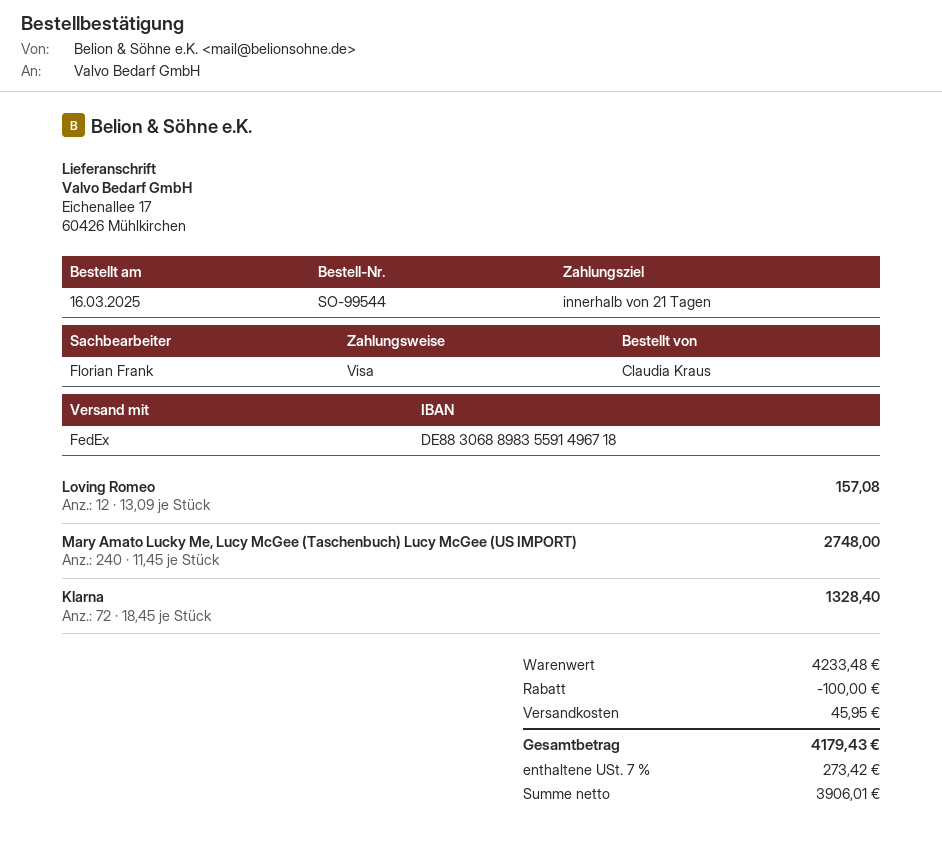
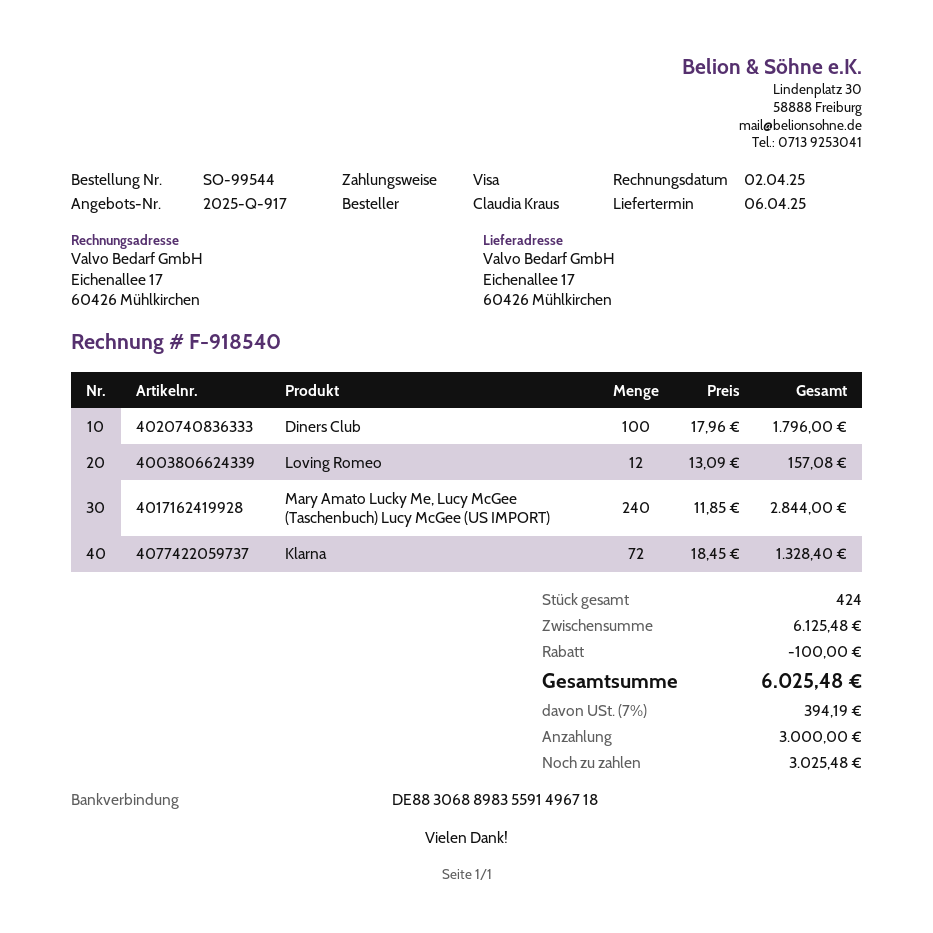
Mary Amato Lucky Me, Lucy McGee (Taschenbuch) Lucy McGee (US IMPORT): 240 x 11.45 = 2748.00 -> 240 x 11.85 = 2844.00
Diners Club: none -> 100 x 17.96 = 1796.00
subtotal: 4233.48 -> 6125.48
shipping: 45.95 -> none
tax: 7% = 273.42 -> 7% = 394.19
total: 4179.43 -> 6025.48

